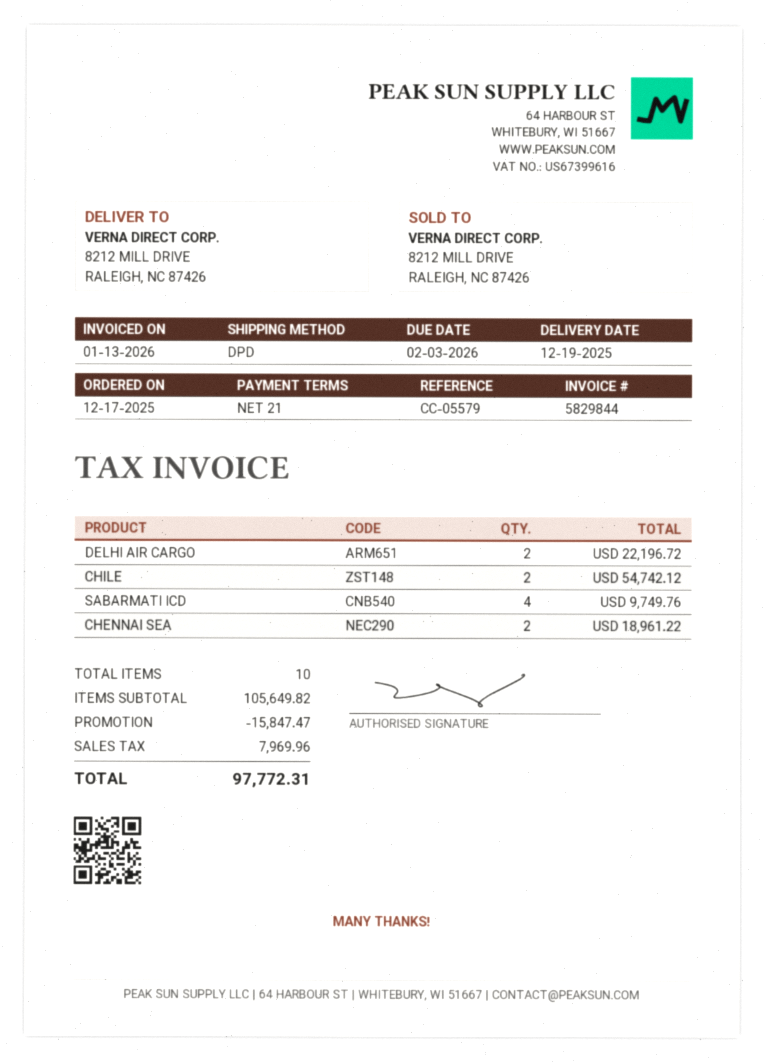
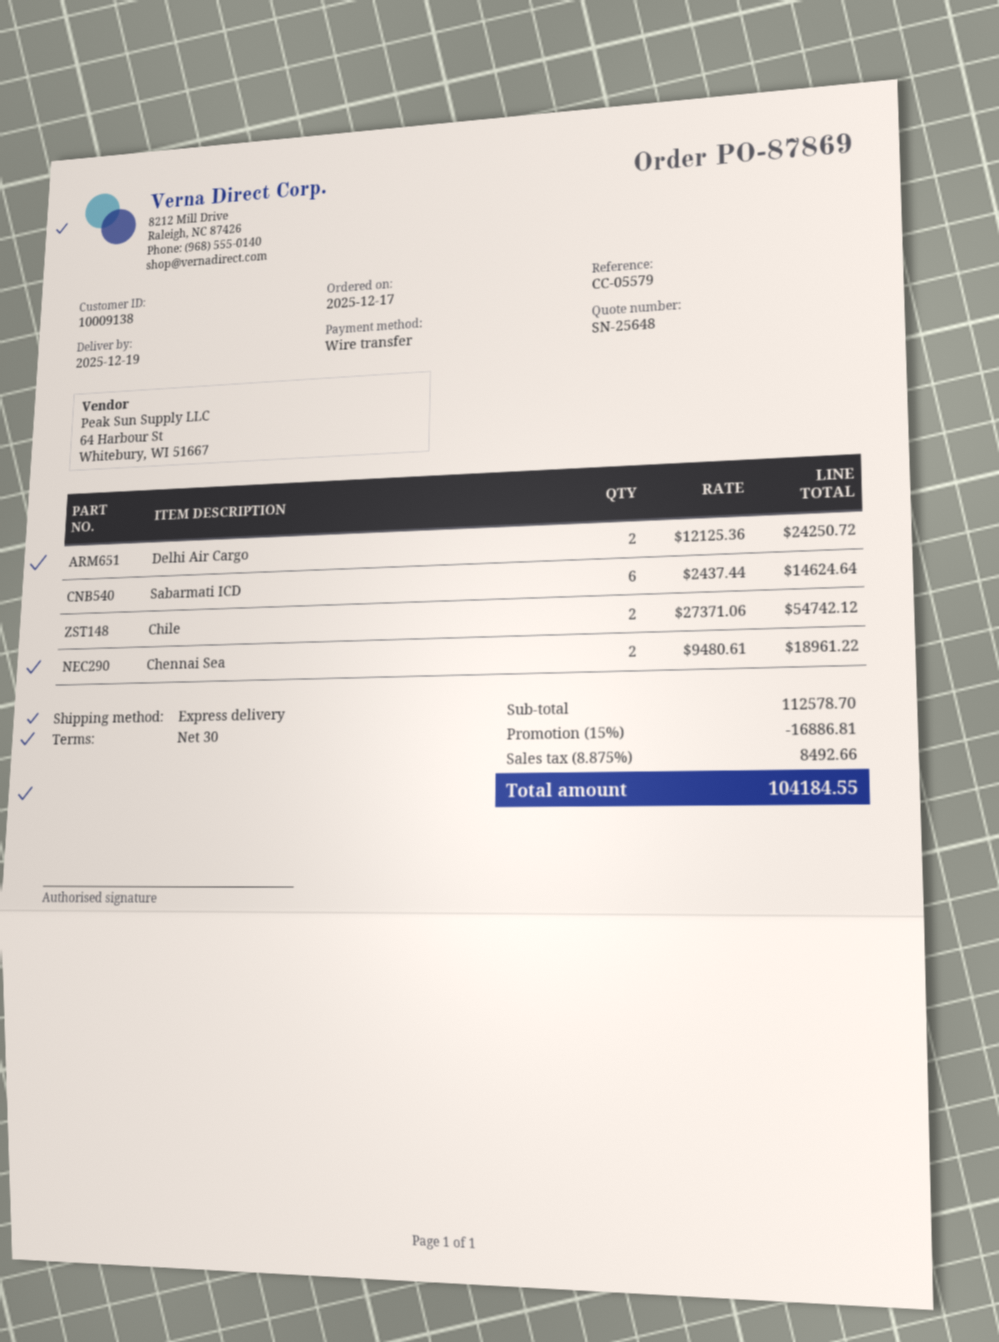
payment terms: 21 days -> 30 days
shipping method: DPD -> express
DELHI AIR CARGO: 2 for 22196.72 -> 2 for 24250.72
SABARMATI ICD: 4 for 9749.76 -> 6 for 14624.64
subtotal: 105649.82 -> 112578.70
discount: 15847.47 -> 16886.81
tax: 7969.96 -> 8492.66
total: 97772.31 -> 104184.55

